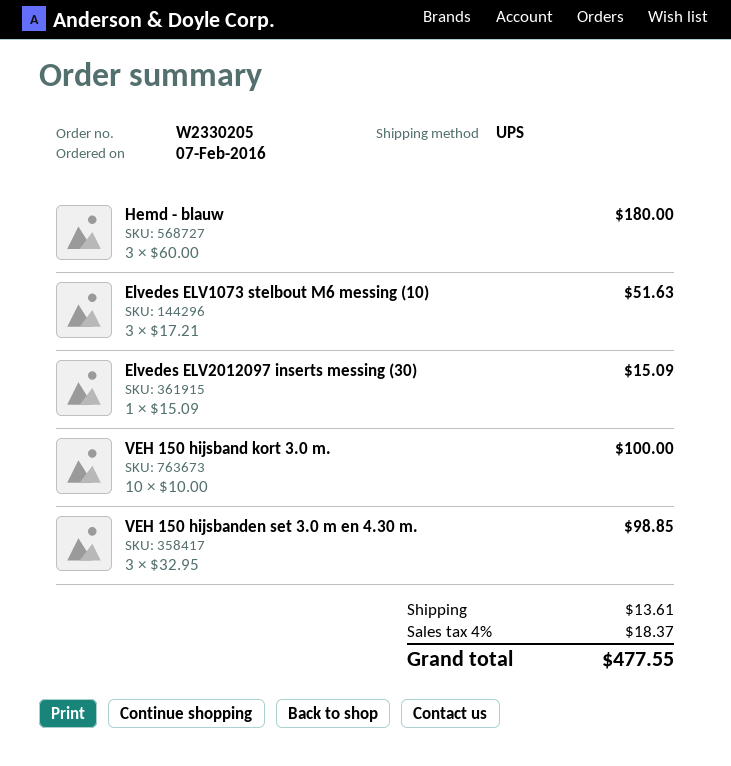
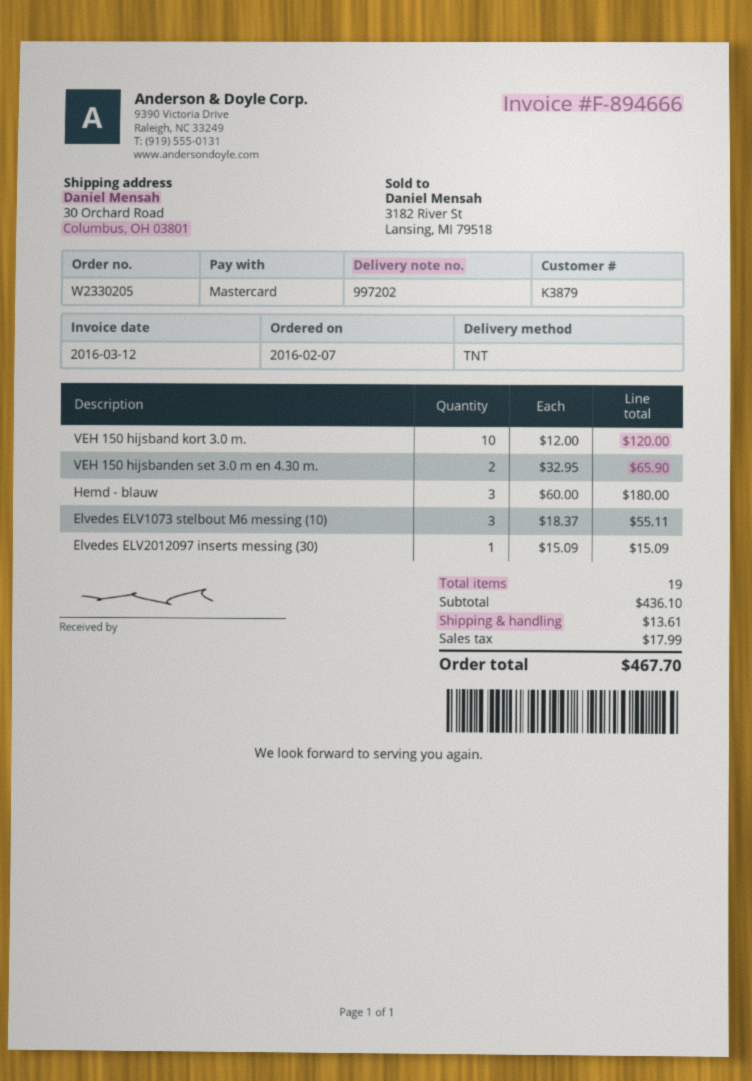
shipping method: UPS -> TNT
Elvedes ELV1073 stelbout M6 messing (10): 3 x 17.21 = 51.63 -> 3 x 18.37 = 55.11
VEH 150 hijsband kort 3.0 m.: 10 x 10.00 = 100.00 -> 10 x 12.00 = 120.00
VEH 150 hijsbanden set 3.0 m en 4.30 m.: 3 x 32.95 = 98.85 -> 2 x 32.95 = 65.90
tax: 18.37 -> 17.99
total: 477.55 -> 467.70

